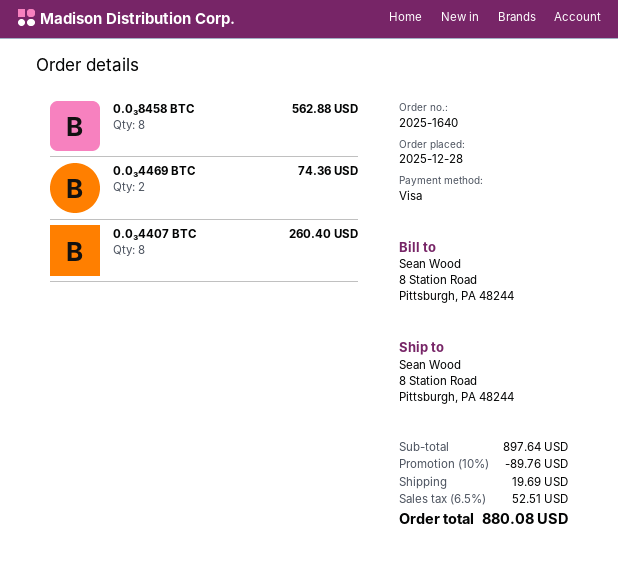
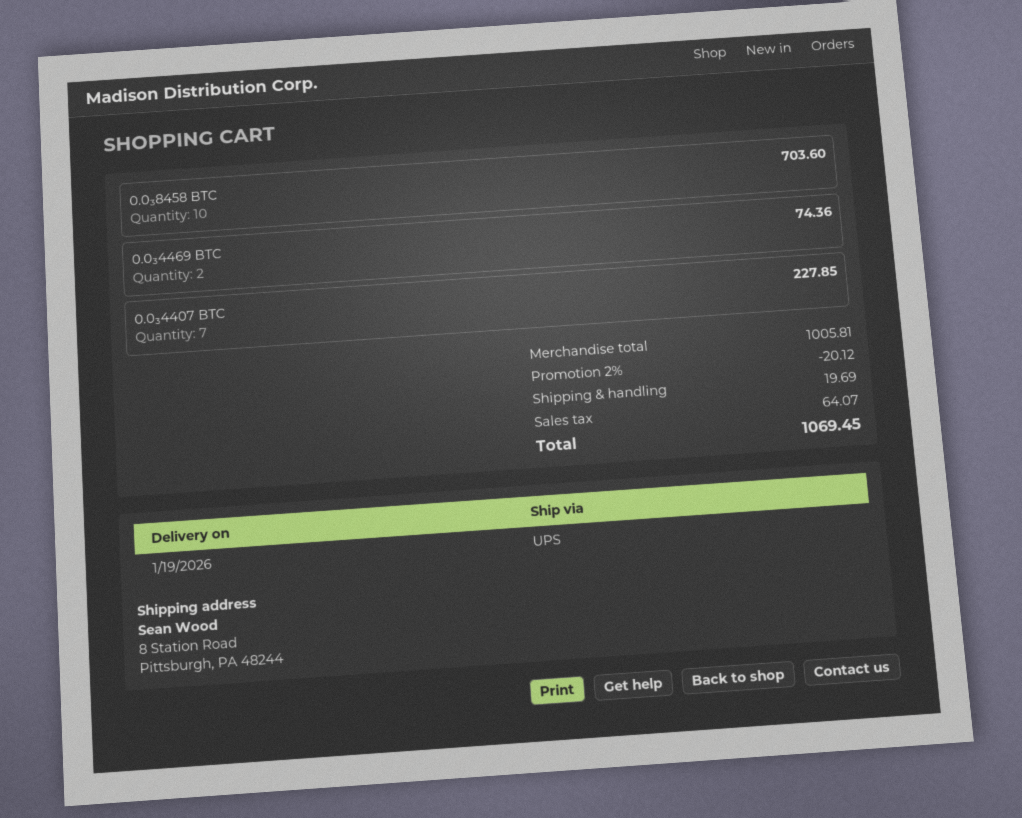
0.0₃8458 BTC: 8 for 562.88 -> 10 for 703.60
0.0₃4407 BTC: 8 for 260.40 -> 7 for 227.85
subtotal: 897.64 -> 1005.81
discount: 10% = 89.76 -> 2% = 20.12
tax: 52.51 -> 64.07
total: 880.08 -> 1069.45

